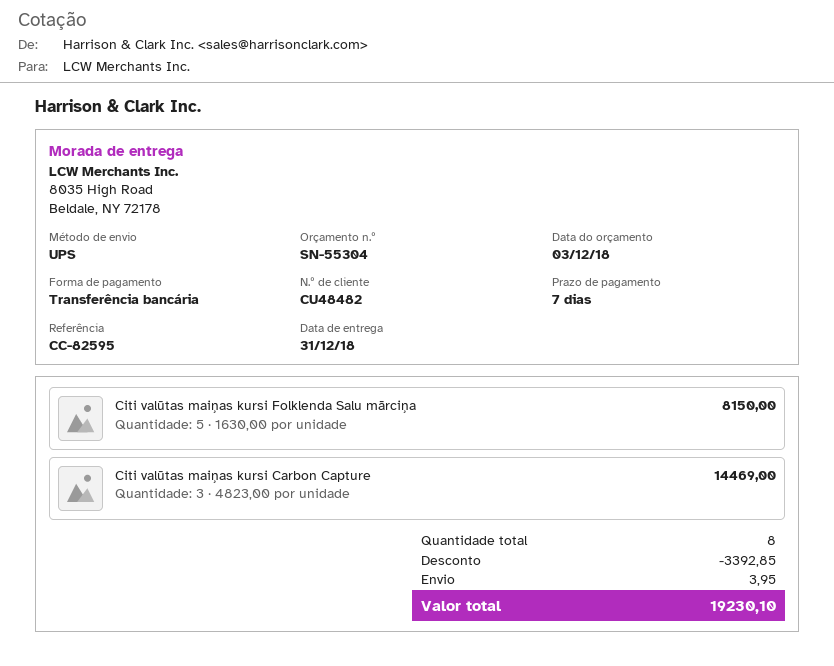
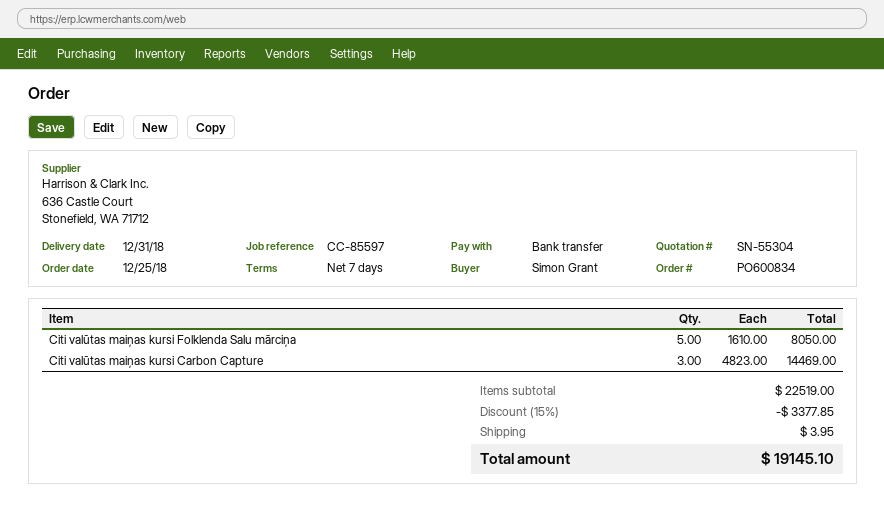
reference: CC-82595 -> CC-85597
Citi valūtas maiņas kursi Folklenda Salu mārciņa: 5 x 1630.00 = 8150.00 -> 5 x 1610.00 = 8050.00
discount: 3392.85 -> 3377.85
total: 19230.10 -> 19145.10

